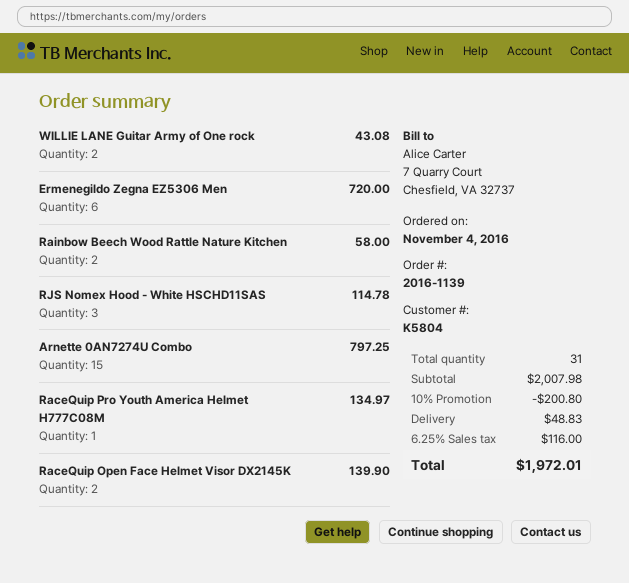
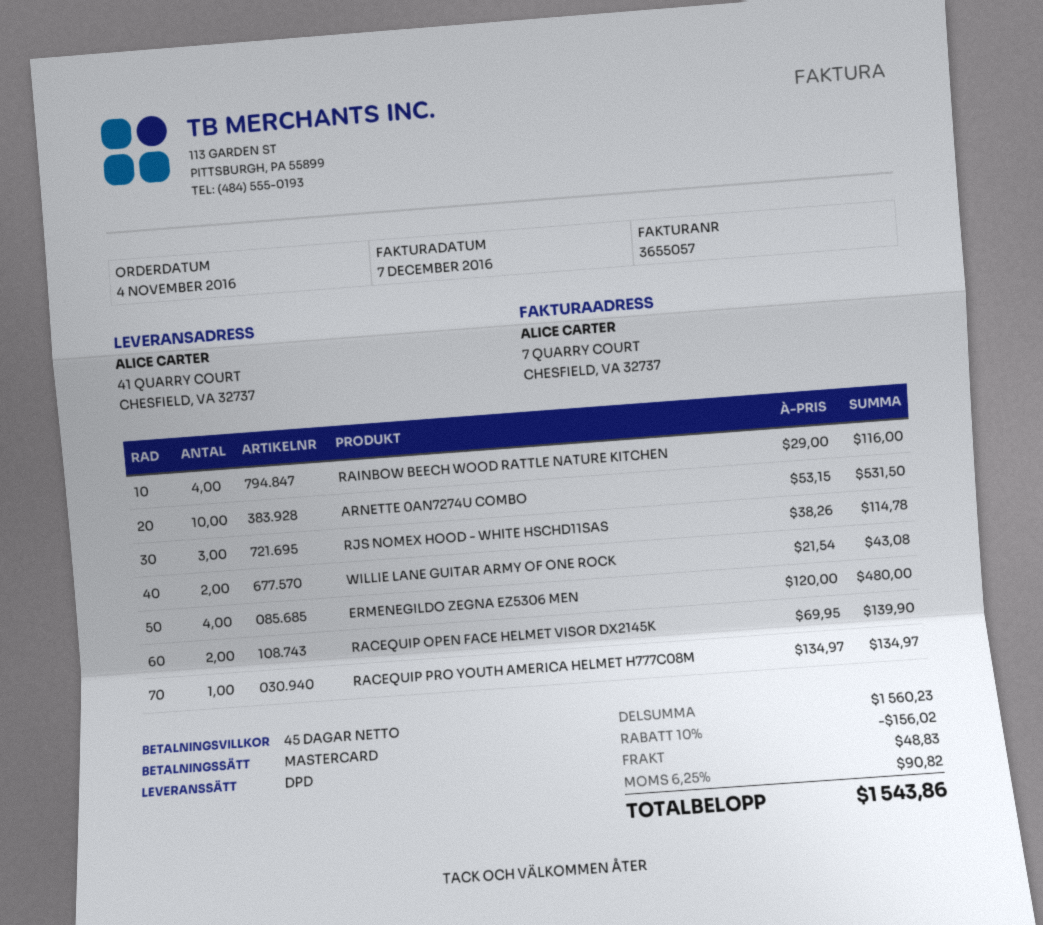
Ermenegildo Zegna EZ5306 Men: 6 for 720.00 -> 4 for 480.00
Rainbow Beech Wood Rattle Nature Kitchen: 2 for 58.00 -> 4 for 116.00
Arnette 0AN7274U Combo: 15 for 797.25 -> 10 for 531.50
subtotal: 2007.98 -> 1560.23
discount: 10% = 200.80 -> 10% = 156.02
tax: 6.25% = 116.00 -> 6.25% = 90.82
total: 1972.01 -> 1543.86

